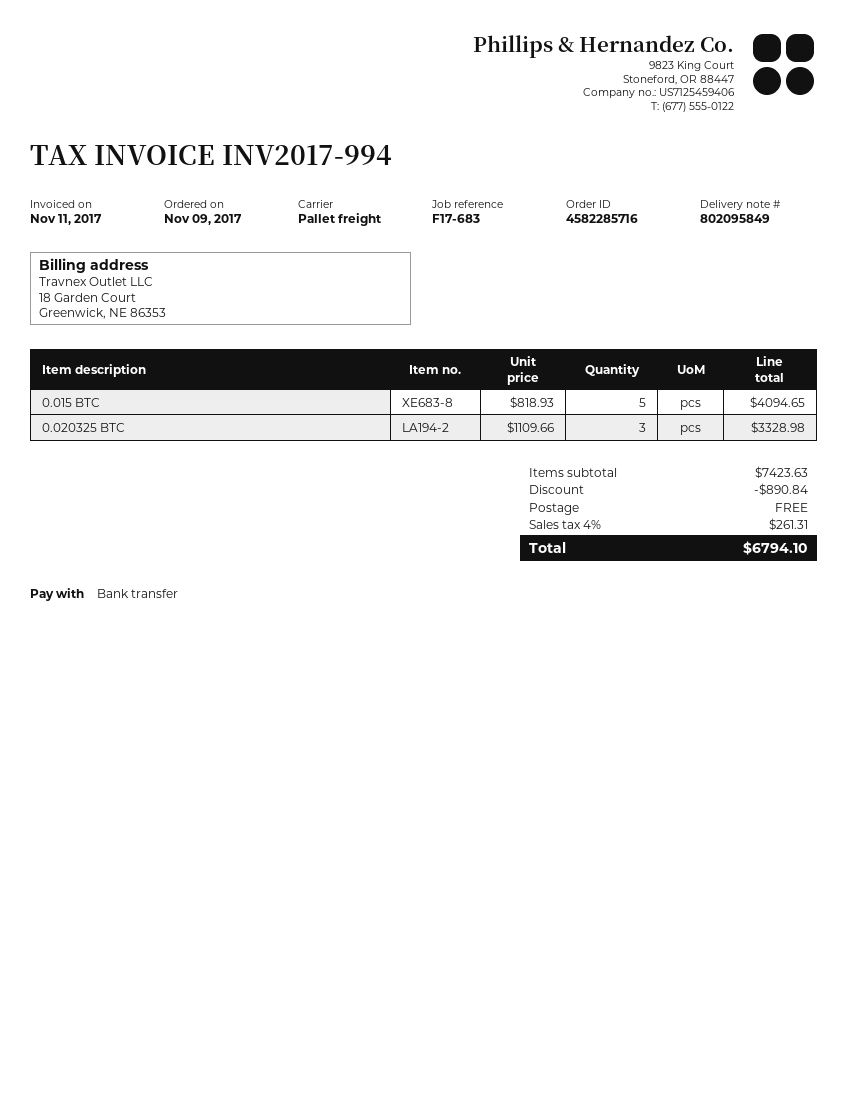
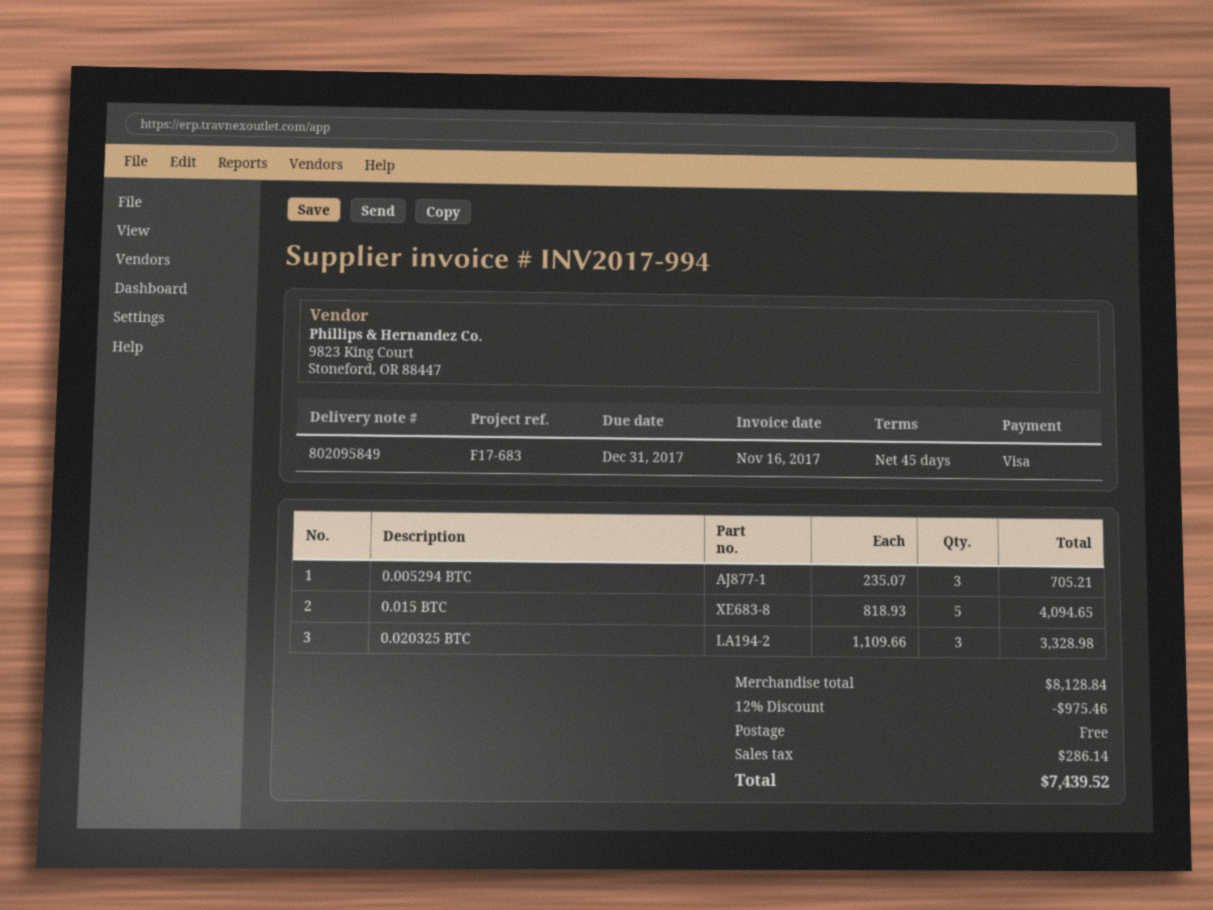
invoice date: 2017-11-11 -> 2017-11-16
payment method: bank transfer -> Visa
0.005294 BTC: none -> 3 x 235.07 = 705.21
subtotal: 7423.63 -> 8128.84
discount: 890.84 -> 975.46
tax: 261.31 -> 286.14
total: 6794.10 -> 7439.52

